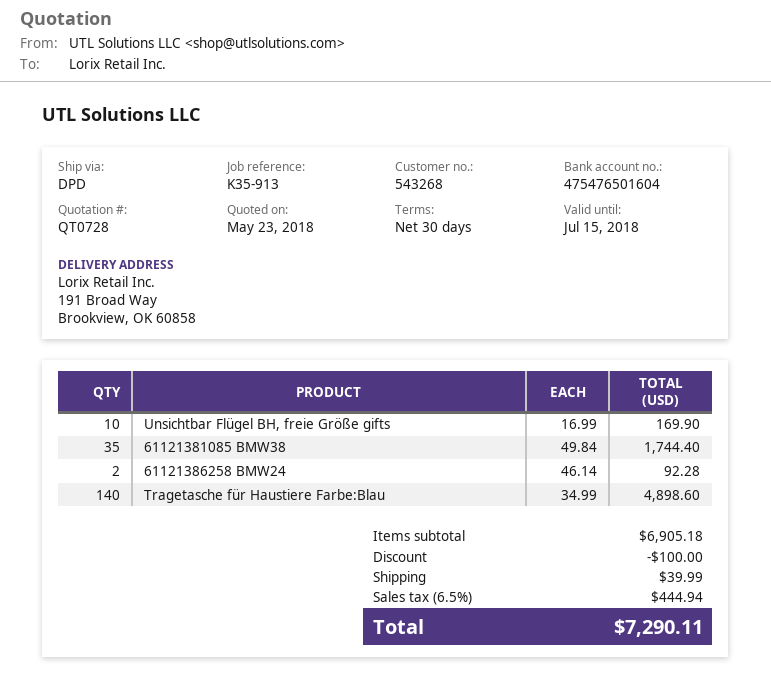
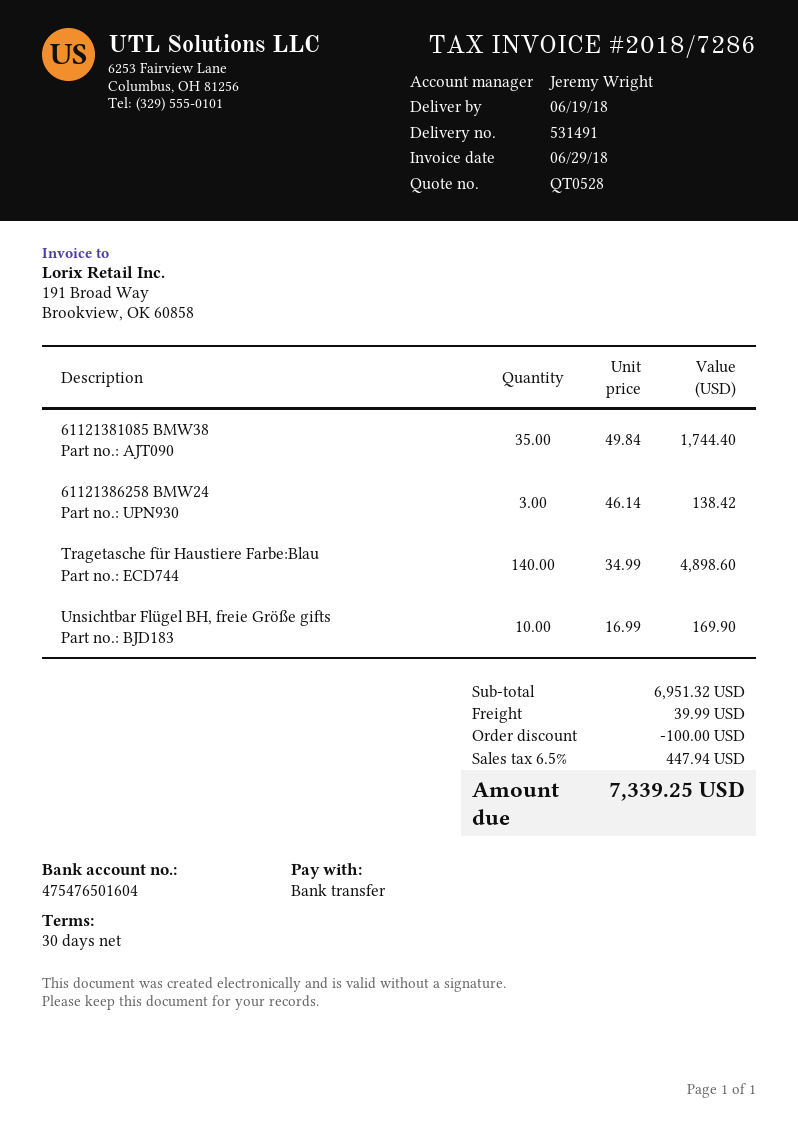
quote number: QT0728 -> QT0528
61121386258 BMW24: 2 x 46.14 = 92.28 -> 3 x 46.14 = 138.42
subtotal: 6905.18 -> 6951.32
tax: 6.5% = 444.94 -> 6.5% = 447.94
total: 7290.11 -> 7339.25

